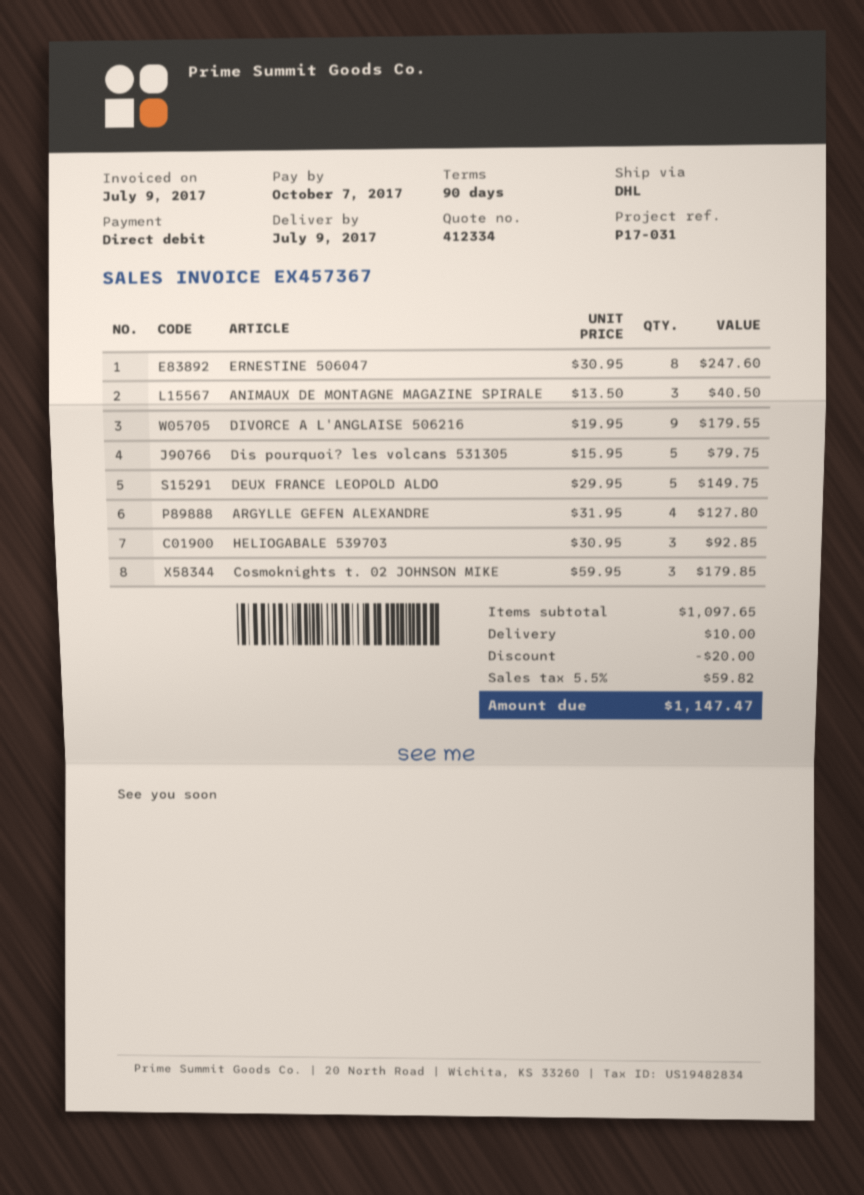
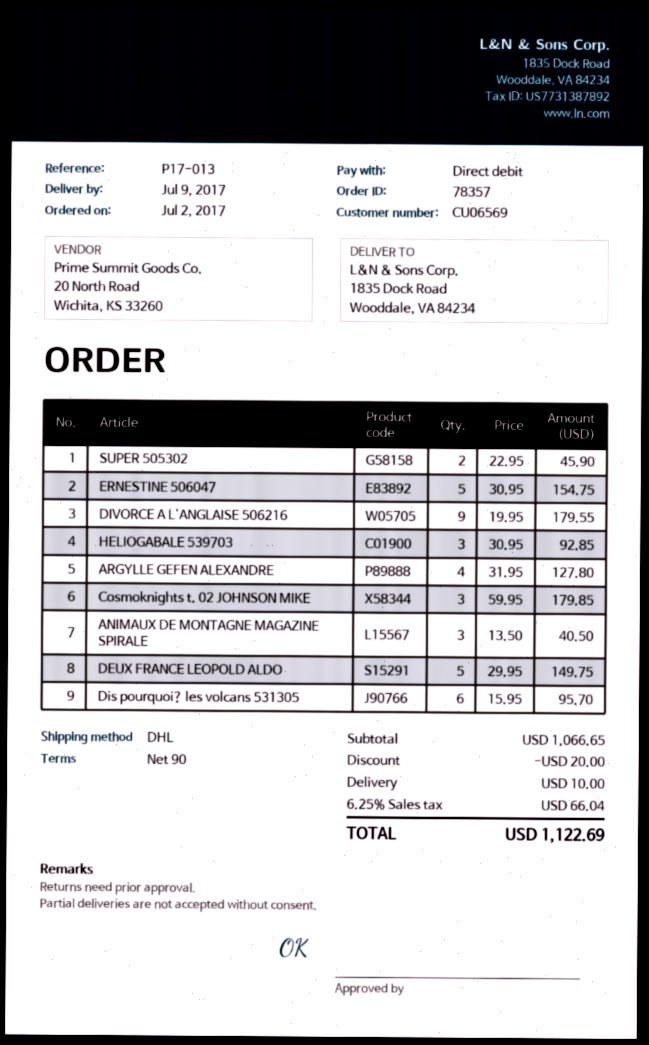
reference: P17-031 -> P17-013
ERNESTINE 506047: 8 x 30.95 = 247.60 -> 5 x 30.95 = 154.75
Dis pourquoi? les volcans 531305: 5 x 15.95 = 79.75 -> 6 x 15.95 = 95.70
SUPER 505302: none -> 2 x 22.95 = 45.90
subtotal: 1097.65 -> 1066.65
tax: 5.5% = 59.82 -> 6.25% = 66.04
total: 1147.47 -> 1122.69

